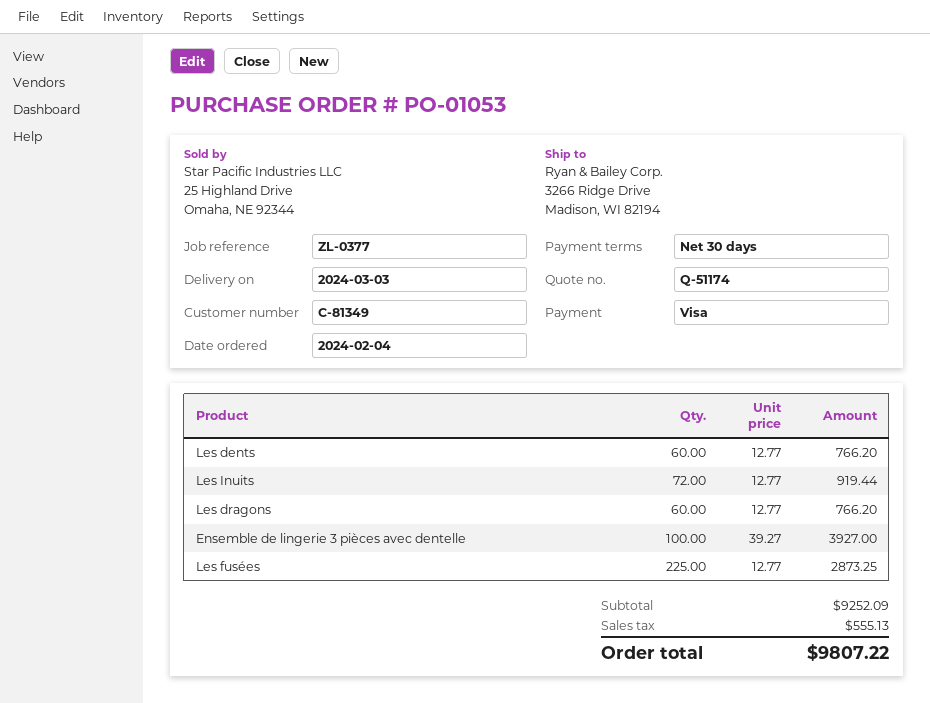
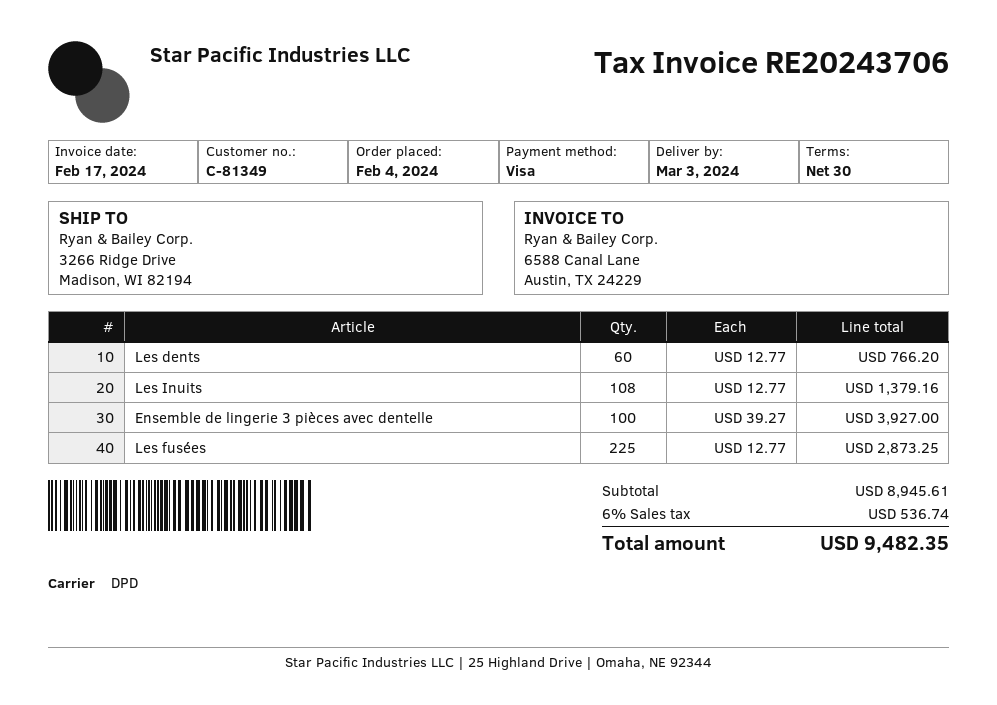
Les Inuits: 72 x 12.77 = 919.44 -> 108 x 12.77 = 1379.16
Les dragons: 60 x 12.77 = 766.20 -> none
subtotal: 9252.09 -> 8945.61
tax: 555.13 -> 536.74
total: 9807.22 -> 9482.35

